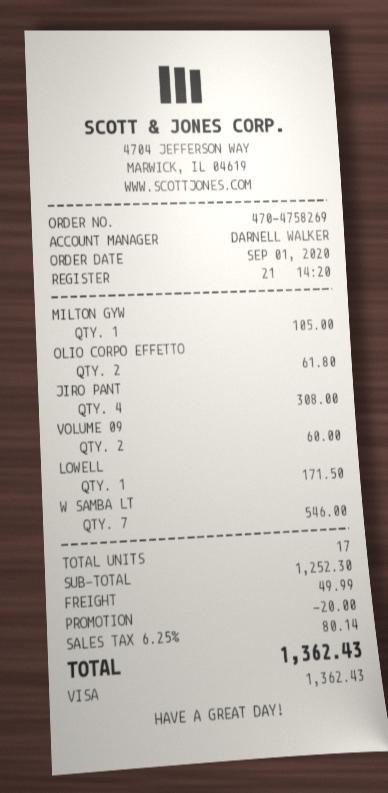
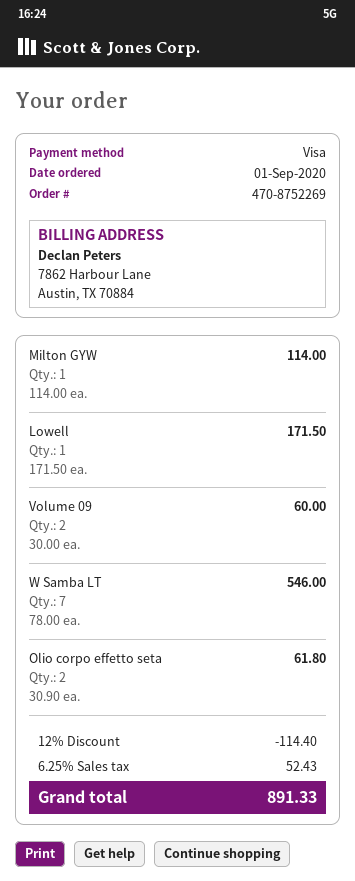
order number: 470-4758269 -> 470-8752269
MILTON GYW: 1 for 105.00 -> 1 for 114.00
JIRO PANT: 4 for 308.00 -> none
discount: 20.00 -> 114.40
shipping: 49.99 -> none
tax: 6.25% = 80.14 -> 6.25% = 52.43
total: 1362.43 -> 891.33

